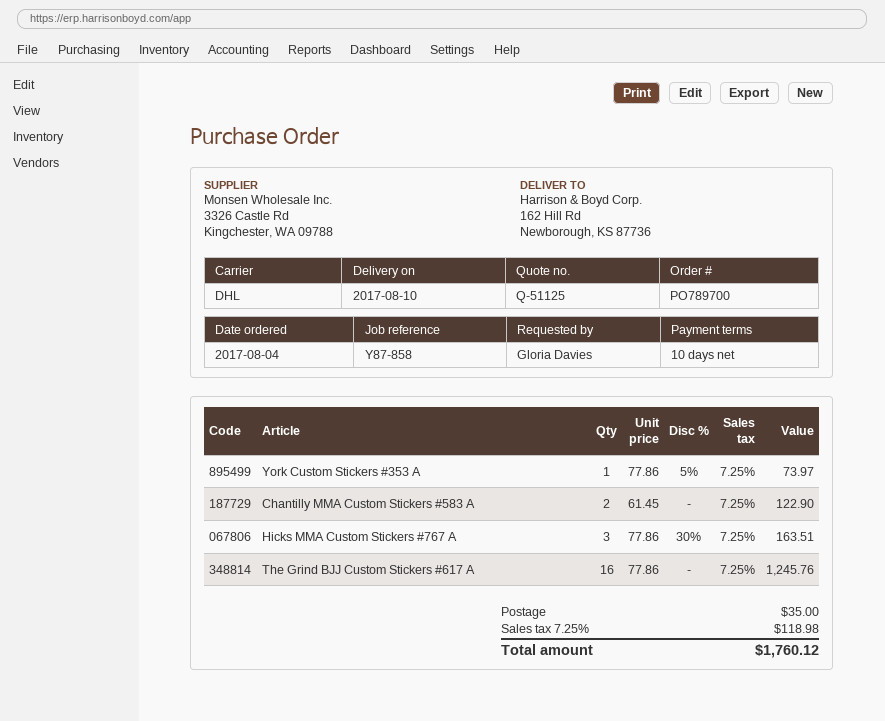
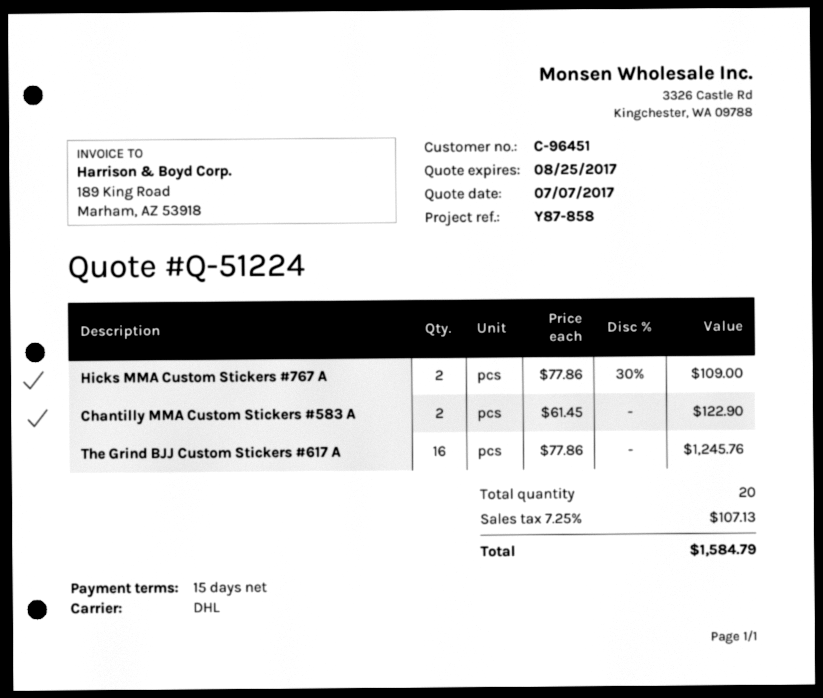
quote number: Q-51125 -> Q-51224
payment terms: 10 days -> 15 days
York Custom Stickers #353 A: 1 x 77.86 - 5% = 73.97 -> none
Hicks MMA Custom Stickers #767 A: 3 x 77.86 - 30% = 163.51 -> 2 x 77.86 - 30% = 109.00
shipping: 35.00 -> none
tax: 7.25% = 118.98 -> 7.25% = 107.13
total: 1760.12 -> 1584.79

